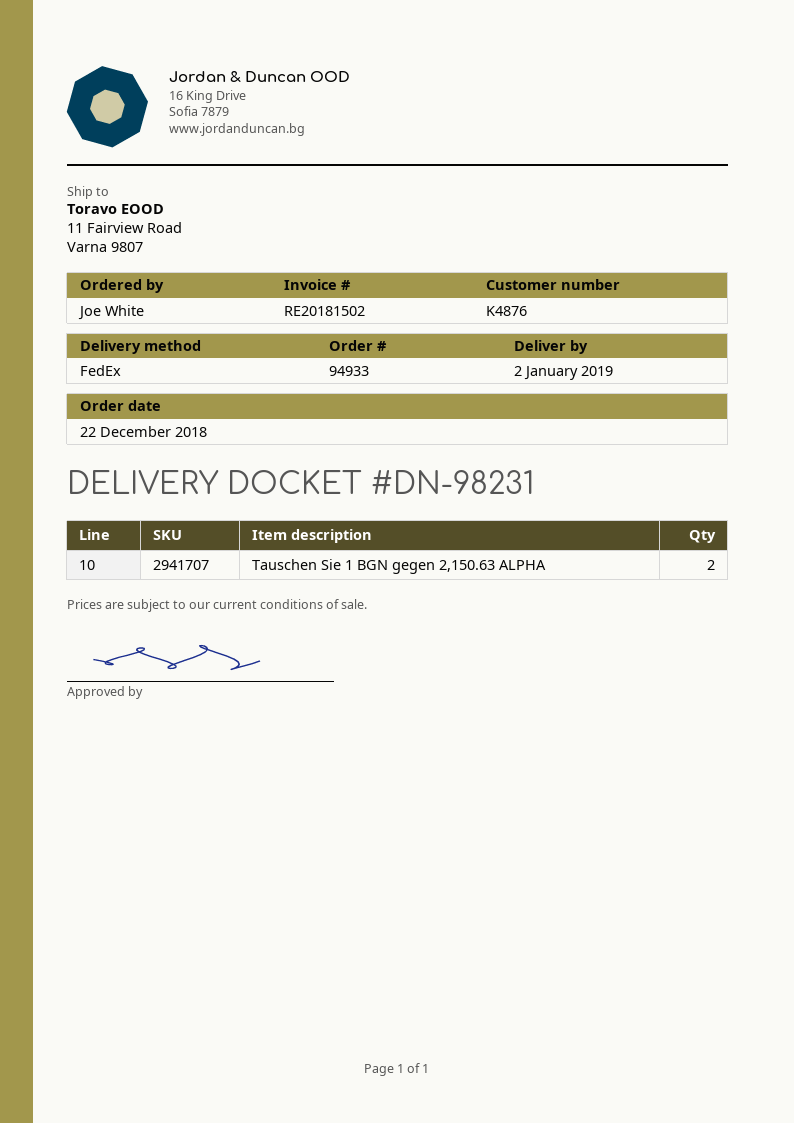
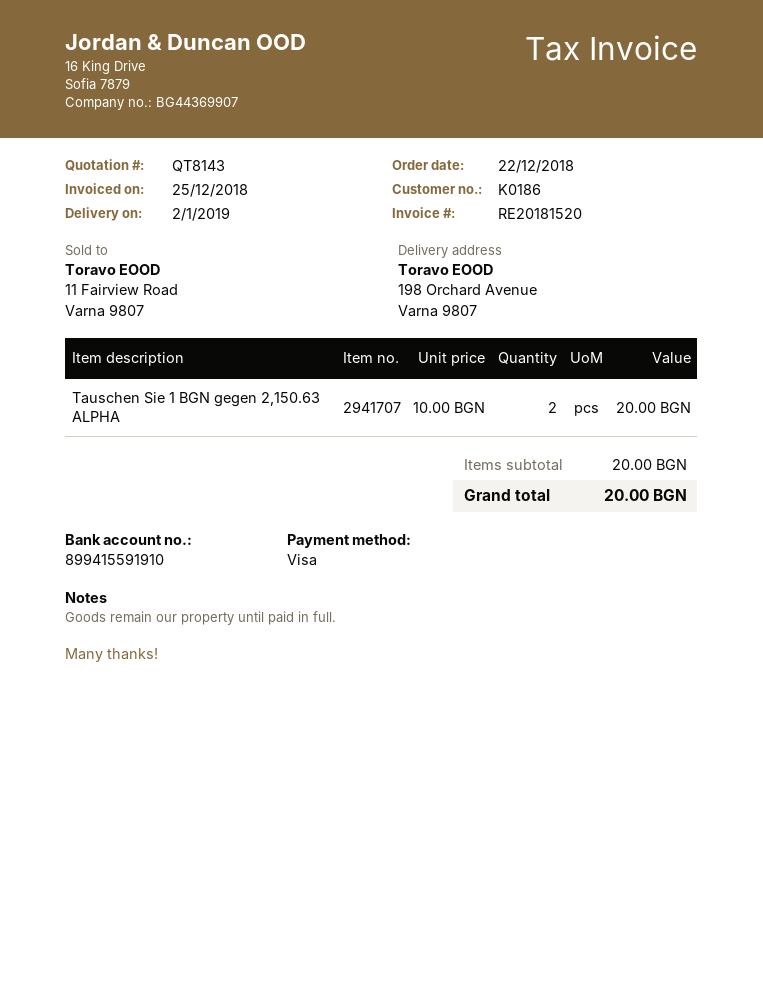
invoice number: RE20181502 -> RE20181520
customer number: K4876 -> K0186
ship to: 11 Fairview Road, Varna 9807 -> 198 Orchard Avenue, Varna 9807

